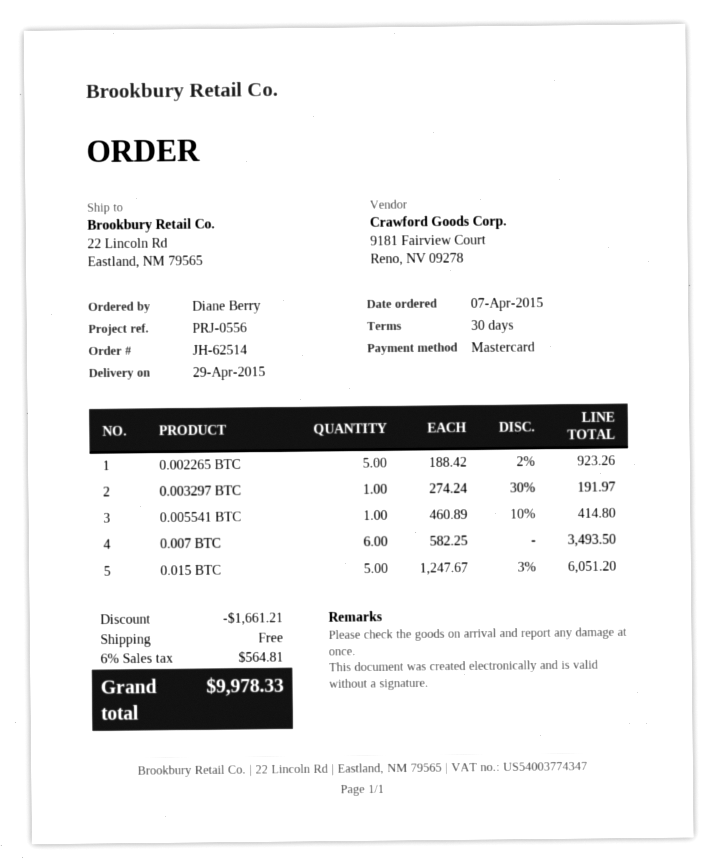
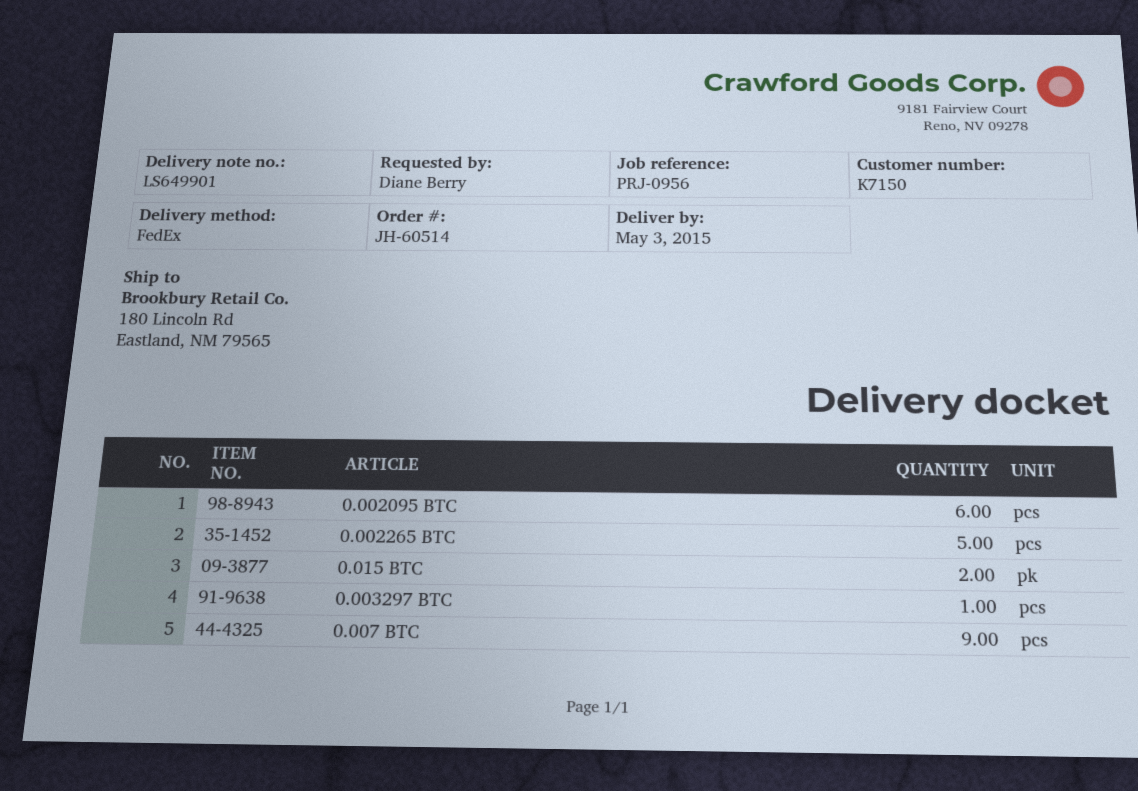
order number: JH-62514 -> JH-60514
delivery date: 2015-04-29 -> 2015-05-03
reference: PRJ-0556 -> PRJ-0956
ship to: 22 Lincoln Rd, Eastland, NM 79565 -> 180 Lincoln Rd, Eastland, NM 79565
0.005541 BTC: 1 -> none
0.007 BTC: 6 -> 9
0.015 BTC: 5 -> 2
0.002095 BTC: none -> 6

